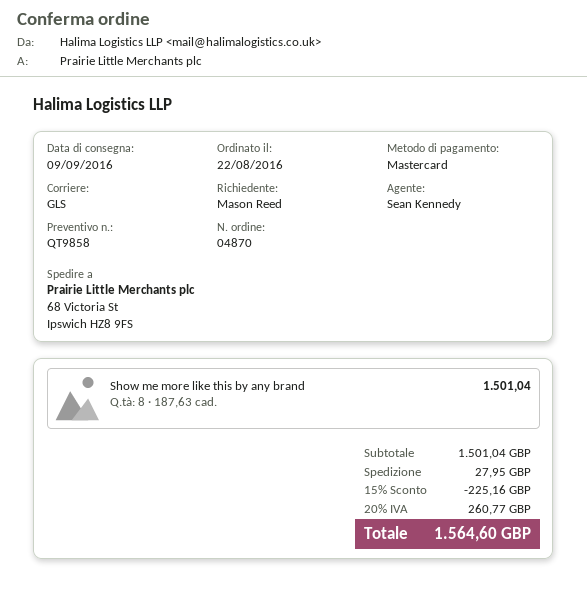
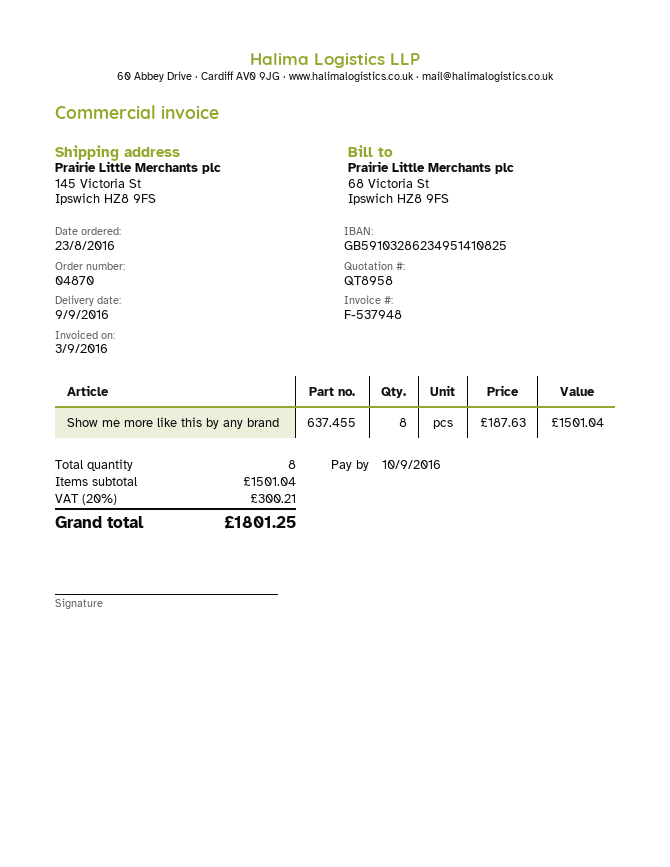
quote number: QT9858 -> QT8958
order date: 2016-08-22 -> 2016-08-23
ship to: 68 Victoria St, Ipswich HZ8 9FS -> 145 Victoria St, Ipswich HZ8 9FS
discount: 15% = 225.16 -> none
shipping: 27.95 -> none
tax: 20% = 260.77 -> 20% = 300.21
total: 1564.60 -> 1801.25

